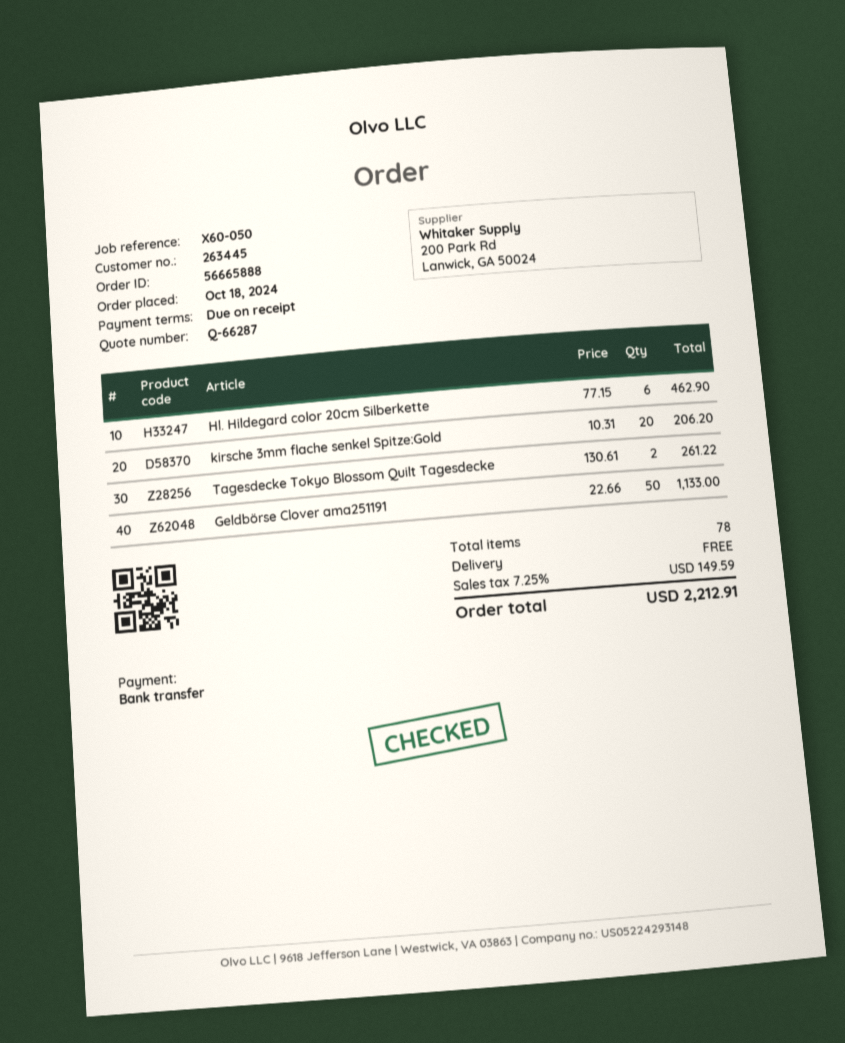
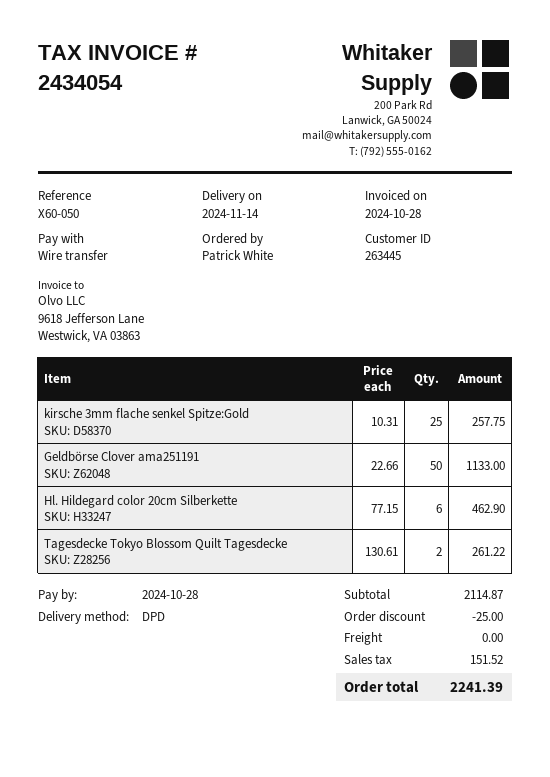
kirsche 3mm flache senkel Spitze:Gold: 20 x 10.31 = 206.20 -> 25 x 10.31 = 257.75
discount: none -> 25.00
tax: 149.59 -> 151.52
total: 2212.91 -> 2241.39

